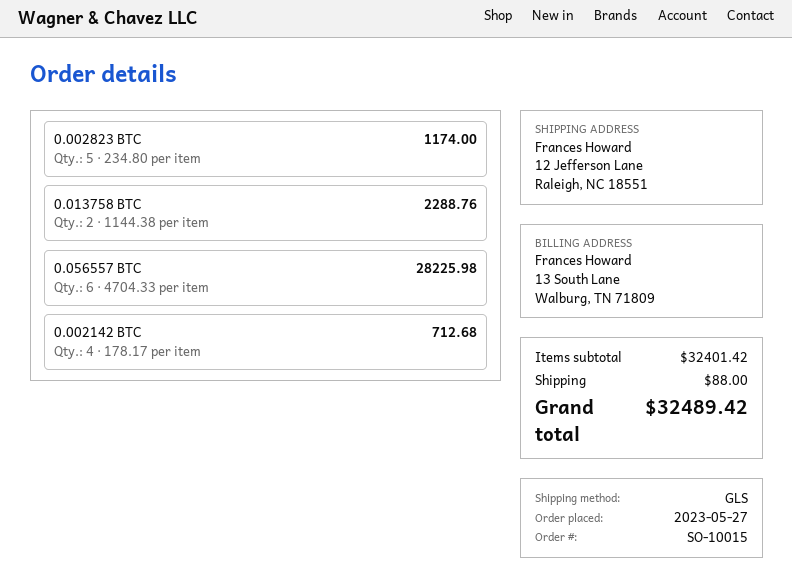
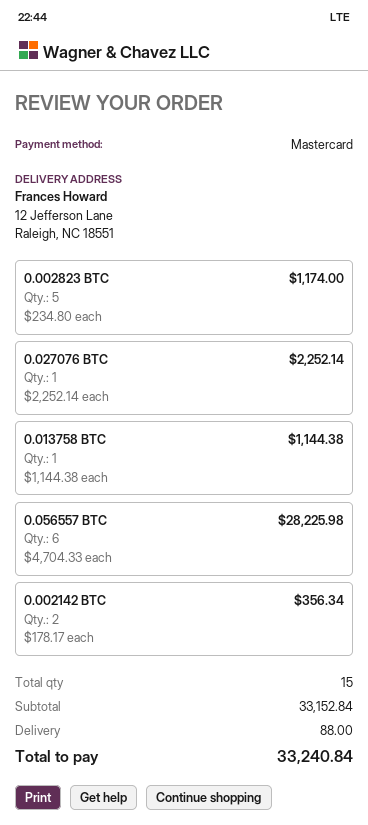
0.013758 BTC: 2 x 1144.38 = 2288.76 -> 1 x 1144.38 = 1144.38
0.002142 BTC: 4 x 178.17 = 712.68 -> 2 x 178.17 = 356.34
0.027076 BTC: none -> 1 x 2252.14 = 2252.14
subtotal: 32401.42 -> 33152.84
total: 32489.42 -> 33240.84

